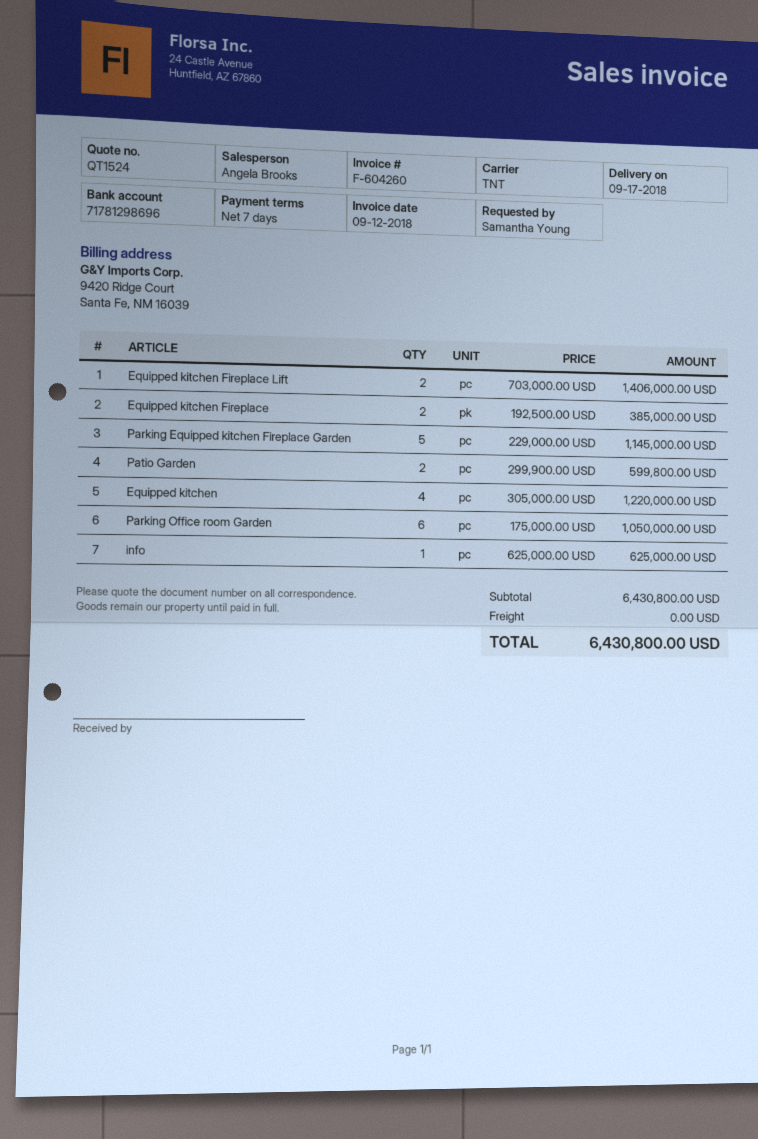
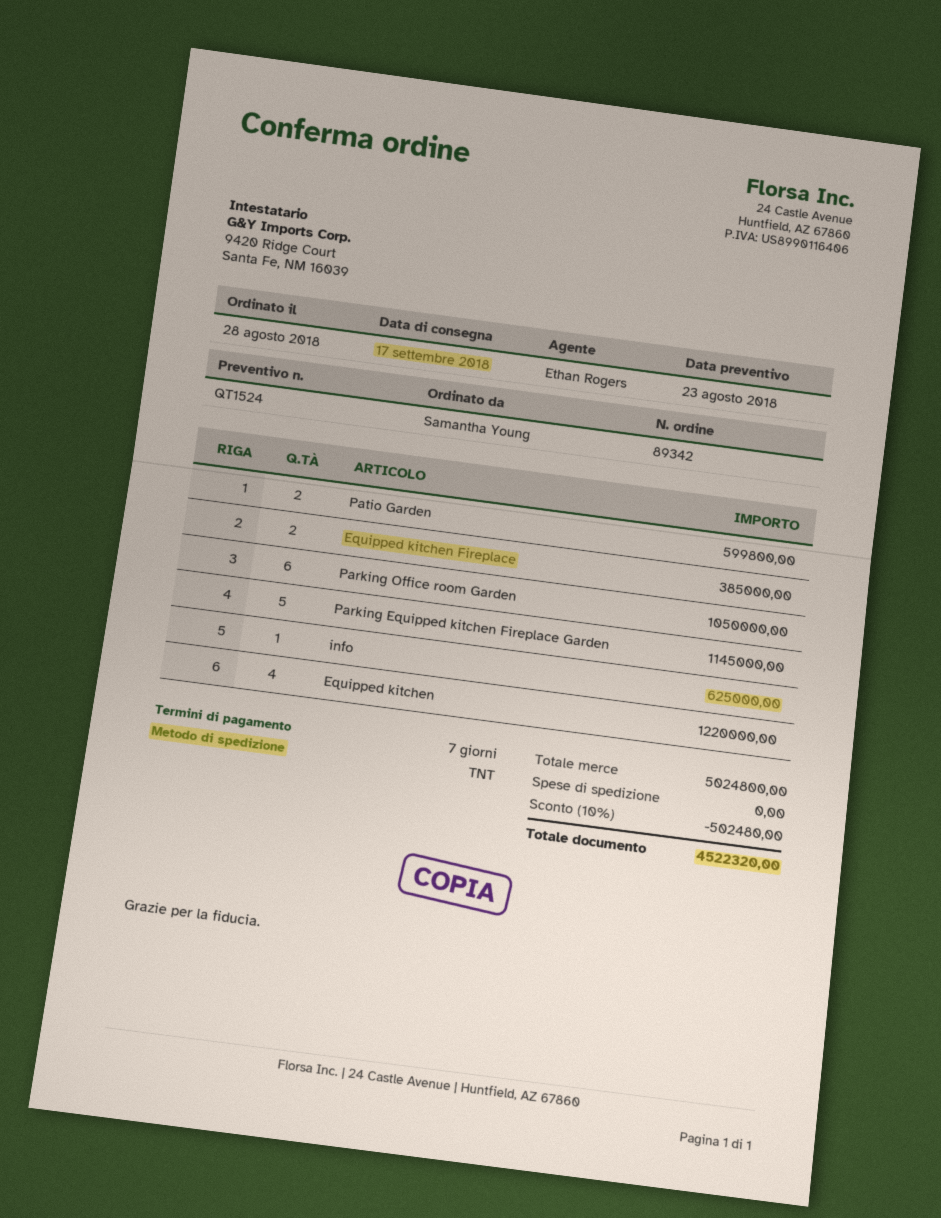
sales rep: Angela Brooks -> Ethan Rogers
Equipped kitchen Fireplace Lift: 2 for 1406000.00 -> none
subtotal: 6430800.00 -> 5024800.00
discount: none -> 10% = 502480.00
total: 6430800.00 -> 4522320.00

